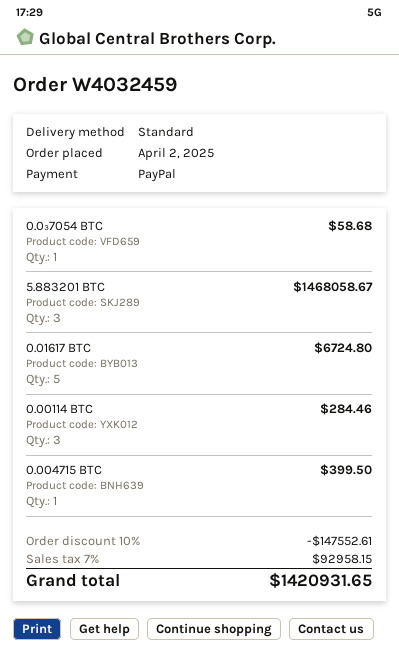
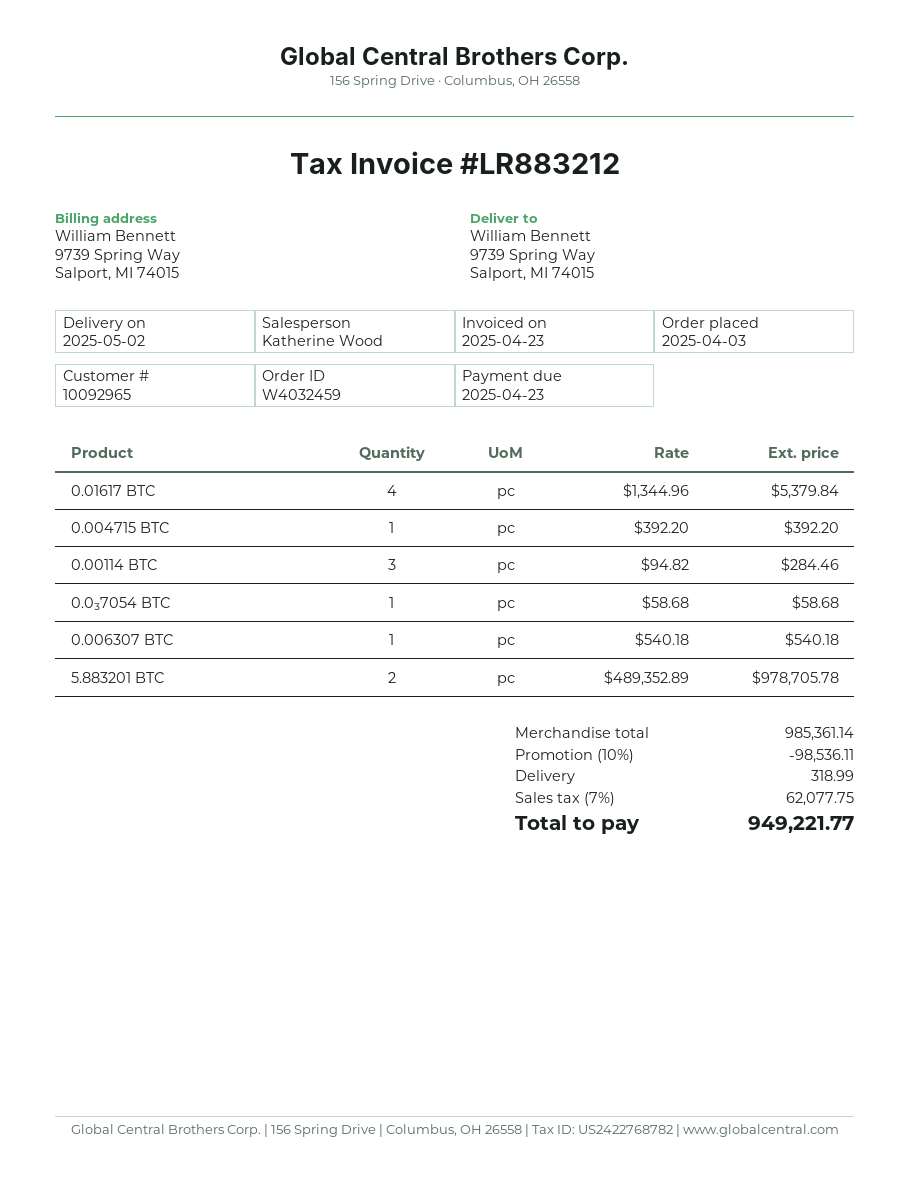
order date: 2025-04-02 -> 2025-04-03
5.883201 BTC: 3 for 1468058.67 -> 2 for 978705.78
0.01617 BTC: 5 for 6724.80 -> 4 for 5379.84
0.004715 BTC: 1 for 399.50 -> 1 for 392.20
0.006307 BTC: none -> 1 for 540.18
discount: 10% = 147552.61 -> 10% = 98536.11
shipping: none -> 318.99
tax: 7% = 92958.15 -> 7% = 62077.75
total: 1420931.65 -> 949221.77

